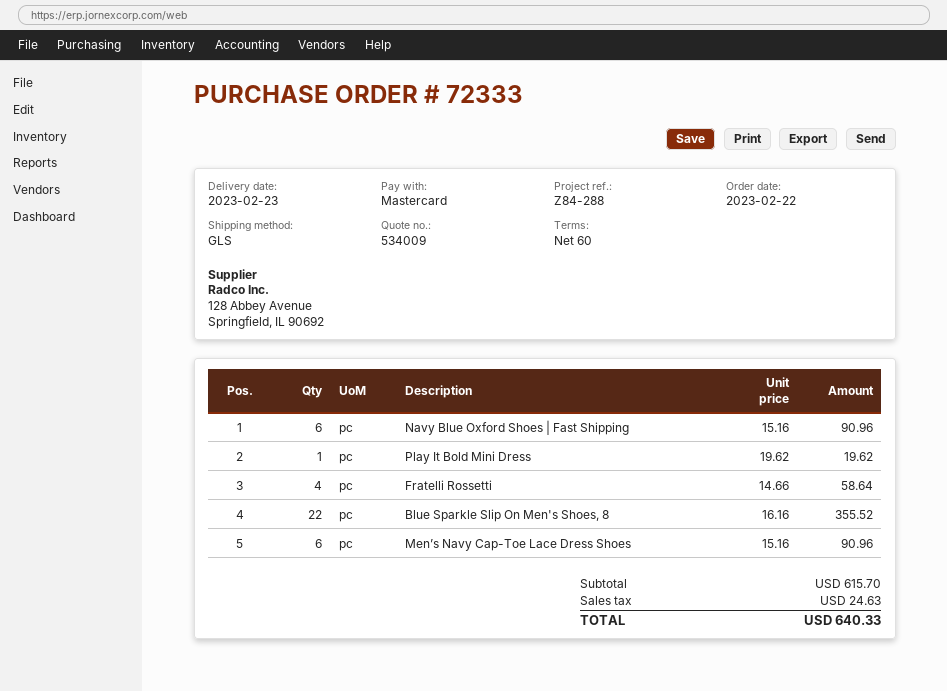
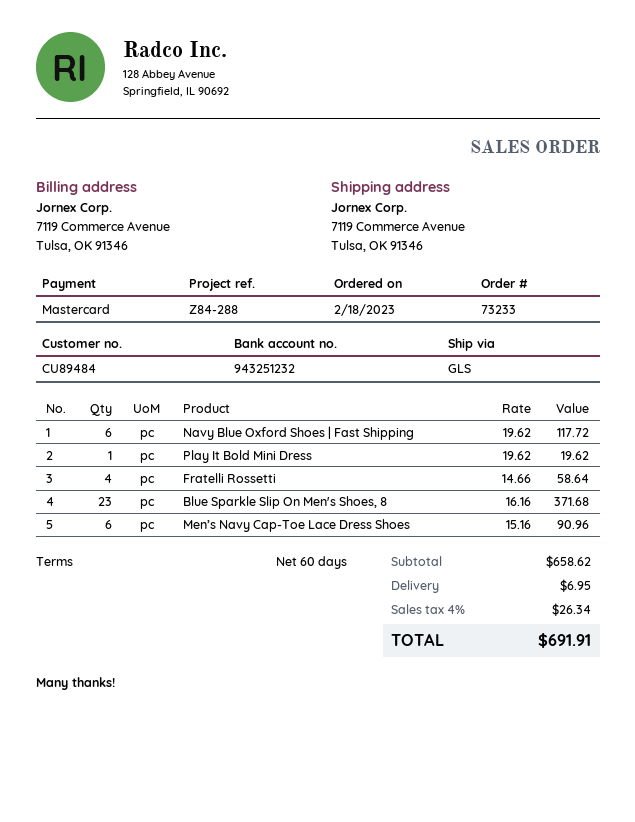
order number: 72333 -> 73233
order date: 2023-02-22 -> 2023-02-18
Navy Blue Oxford Shoes | Fast Shipping: 6 x 15.16 = 90.96 -> 6 x 19.62 = 117.72
Blue Sparkle Slip On Men's Shoes, 8: 22 x 16.16 = 355.52 -> 23 x 16.16 = 371.68
subtotal: 615.70 -> 658.62
shipping: none -> 6.95
tax: 24.63 -> 26.34
total: 640.33 -> 691.91

